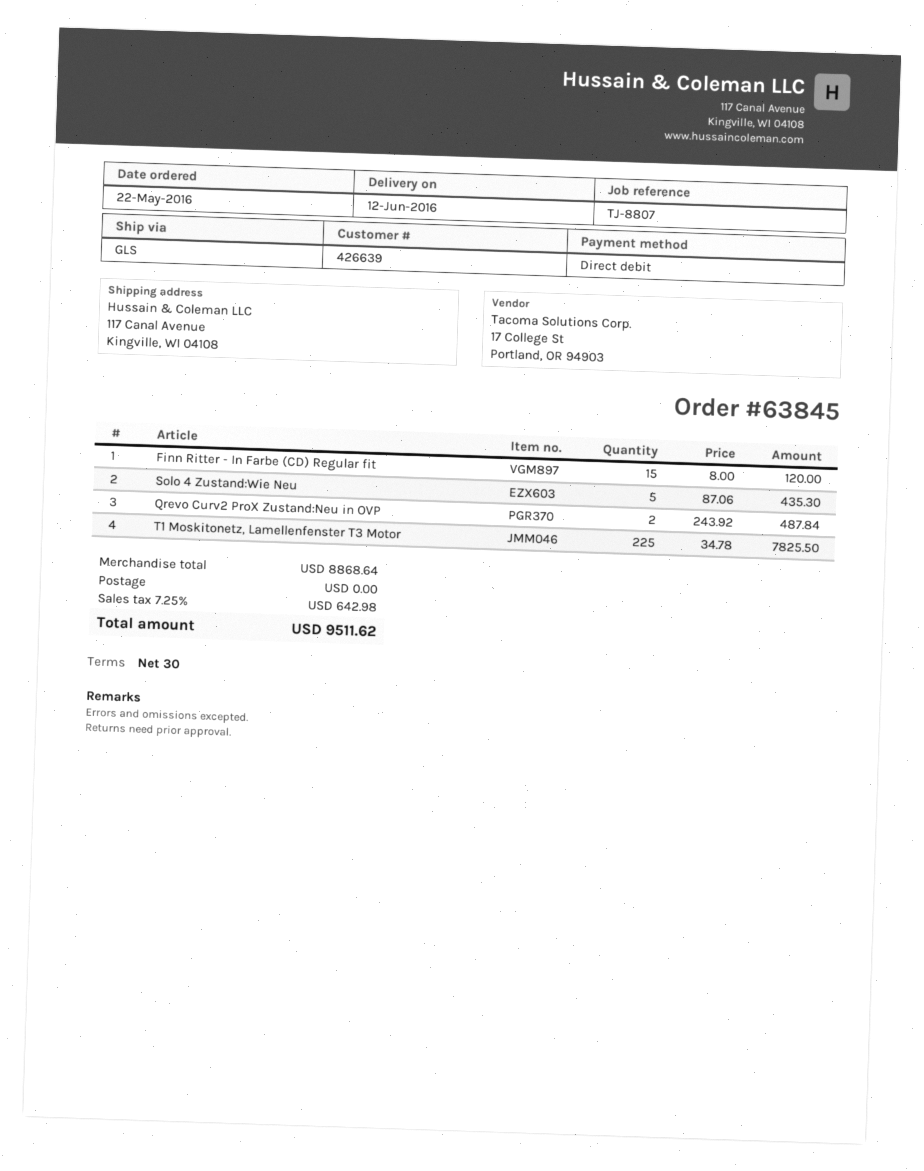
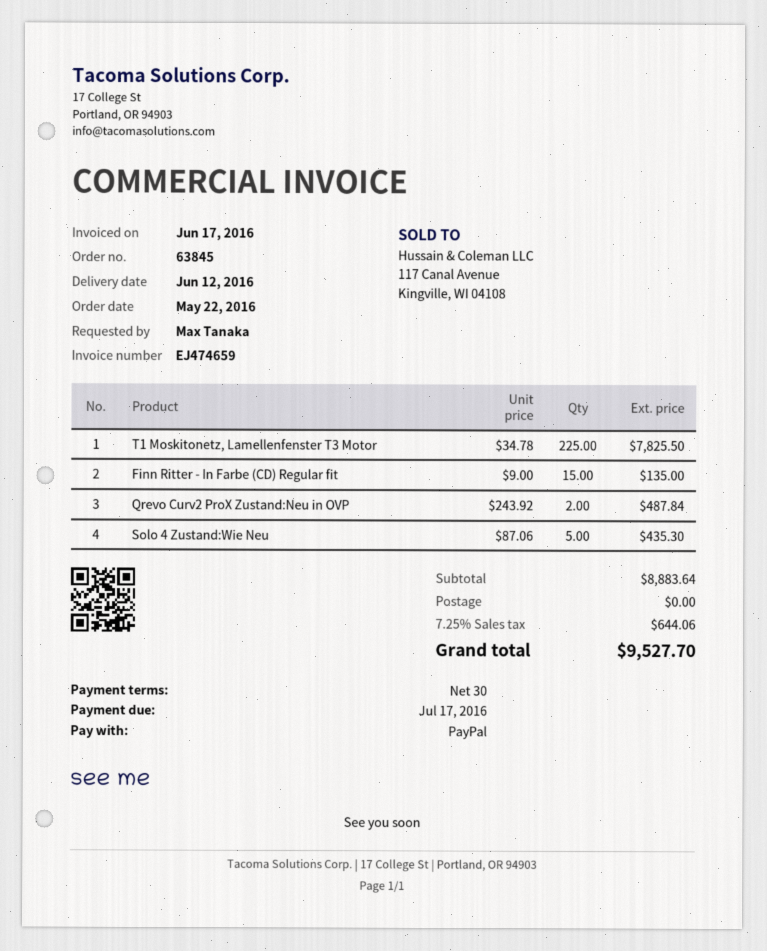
payment method: direct debit -> PayPal
Finn Ritter - In Farbe (CD) Regular fit: 15 x 8.00 = 120.00 -> 15 x 9.00 = 135.00
subtotal: 8868.64 -> 8883.64
tax: 7.25% = 642.98 -> 7.25% = 644.06
total: 9511.62 -> 9527.70

